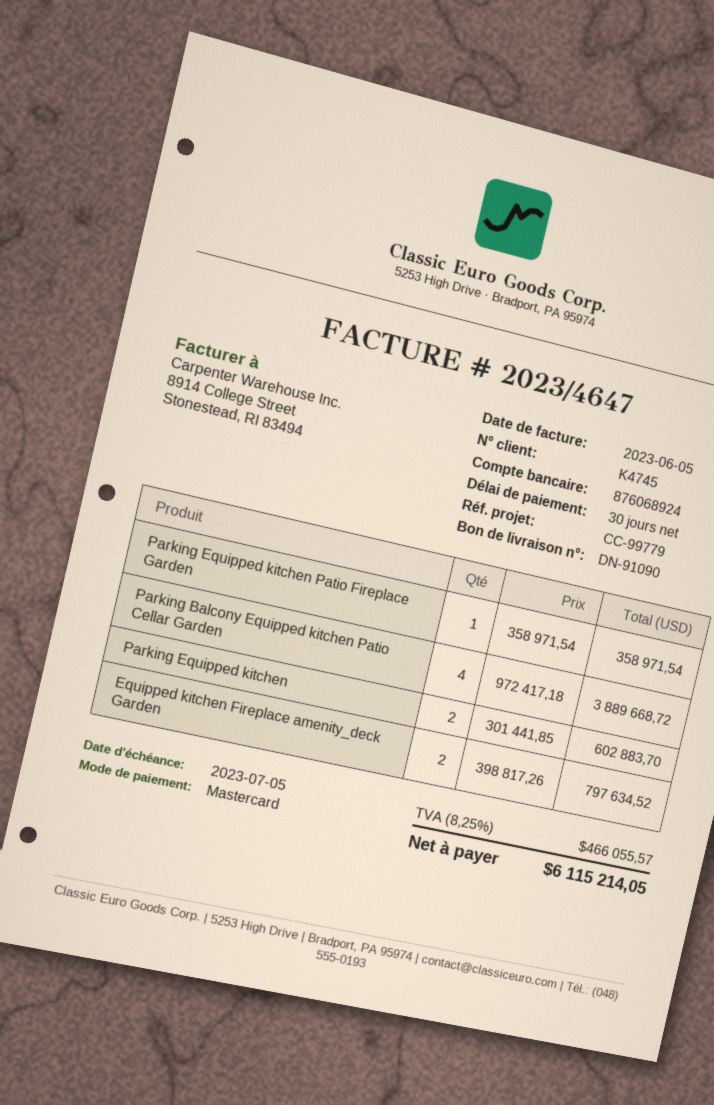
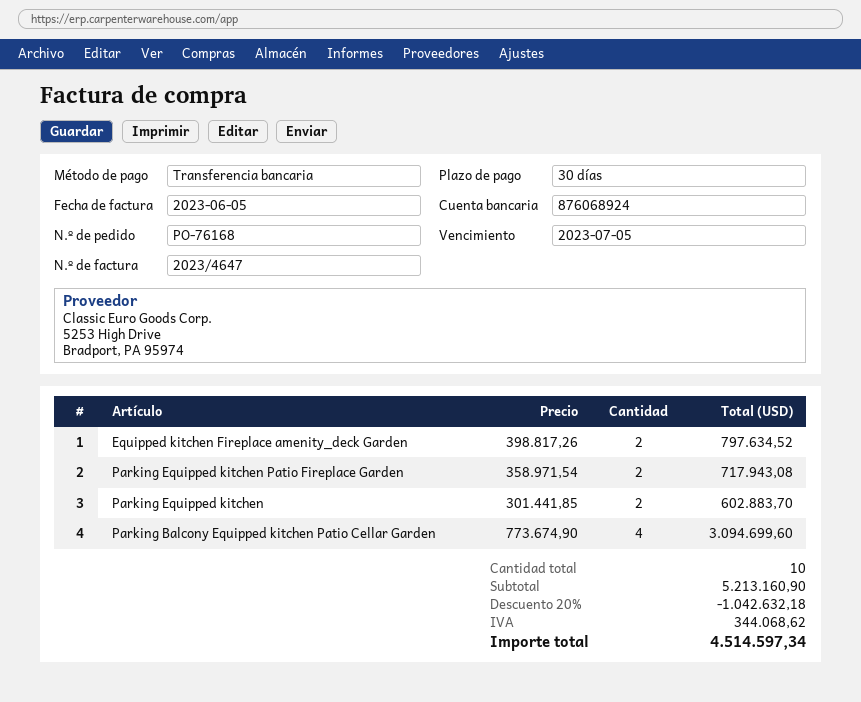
payment method: Mastercard -> bank transfer
Parking Equipped kitchen Patio Fireplace Garden: 1 x 358971.54 = 358971.54 -> 2 x 358971.54 = 717943.08
Parking Balcony Equipped kitchen Patio Cellar Garden: 4 x 972417.18 = 3889668.72 -> 4 x 773674.90 = 3094699.60
discount: none -> 20% = 1042632.18
tax: 466055.57 -> 344068.62
total: 6115214.05 -> 4514597.34

